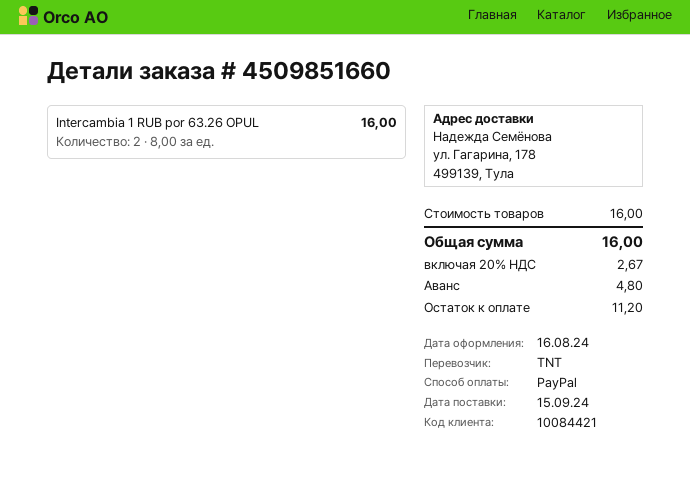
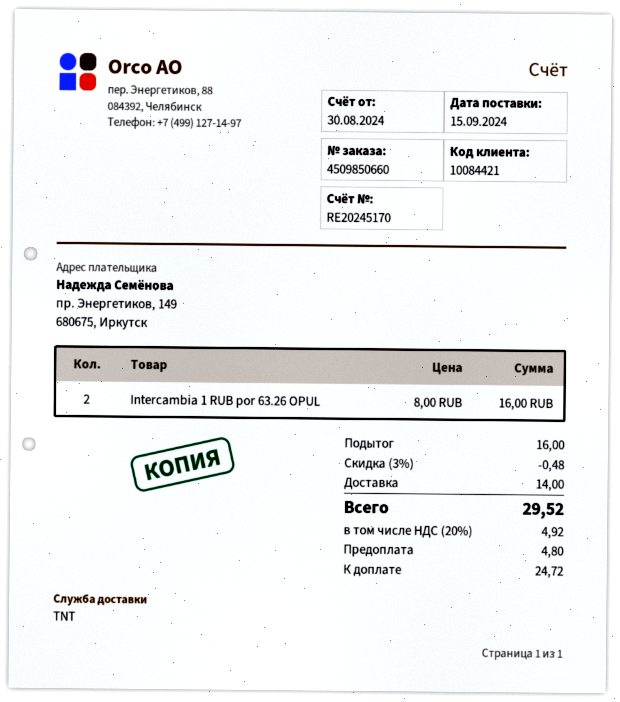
order number: 4509851660 -> 4509850660
discount: none -> 3% = 0.48
shipping: none -> 14.00
tax: 20% = 2.67 -> 20% = 4.92
total: 16.00 -> 29.52
balance: 11.20 -> 24.72

